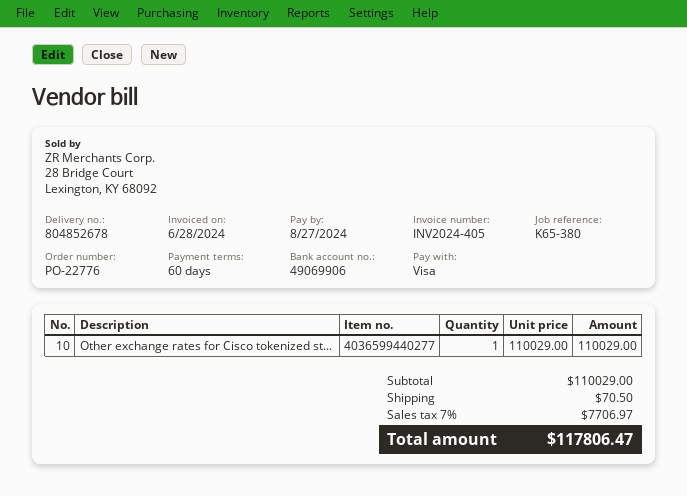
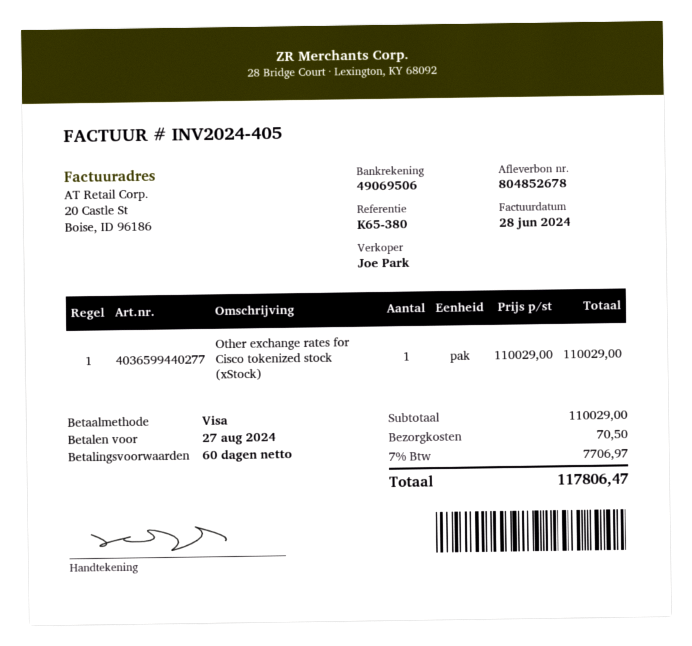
bank account: 49069906 -> 49069506

